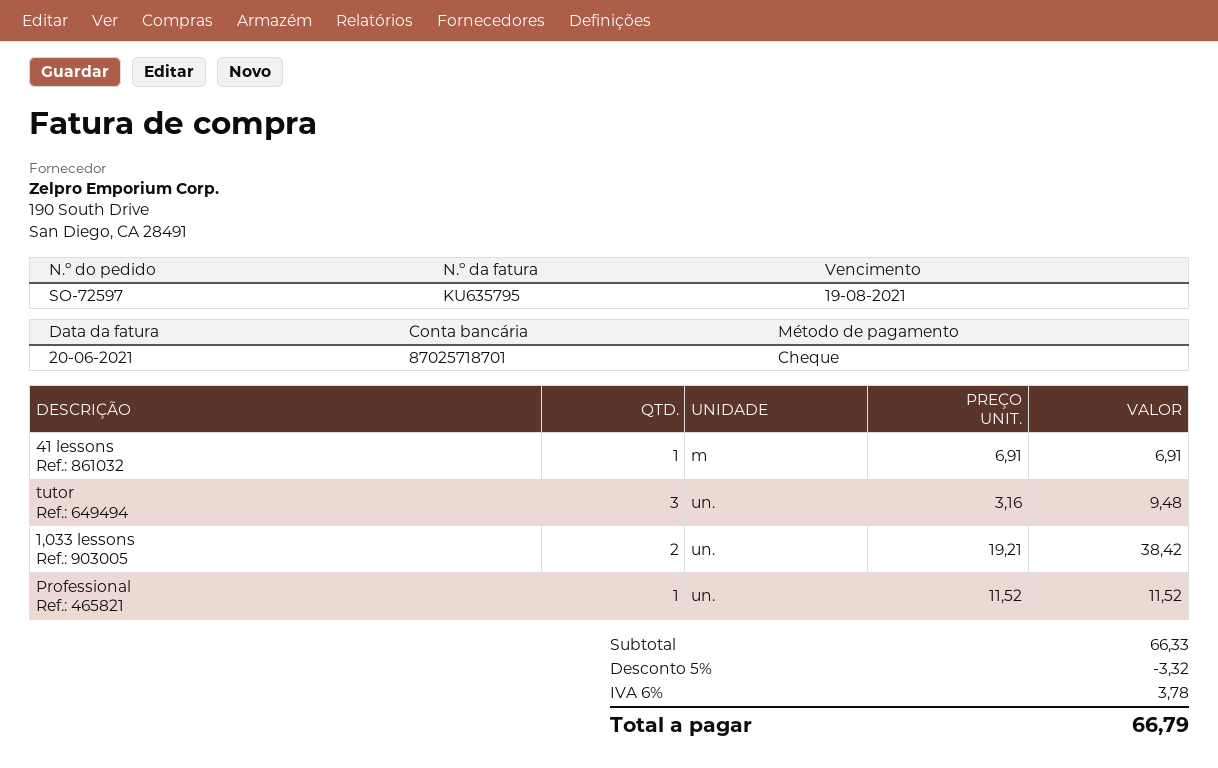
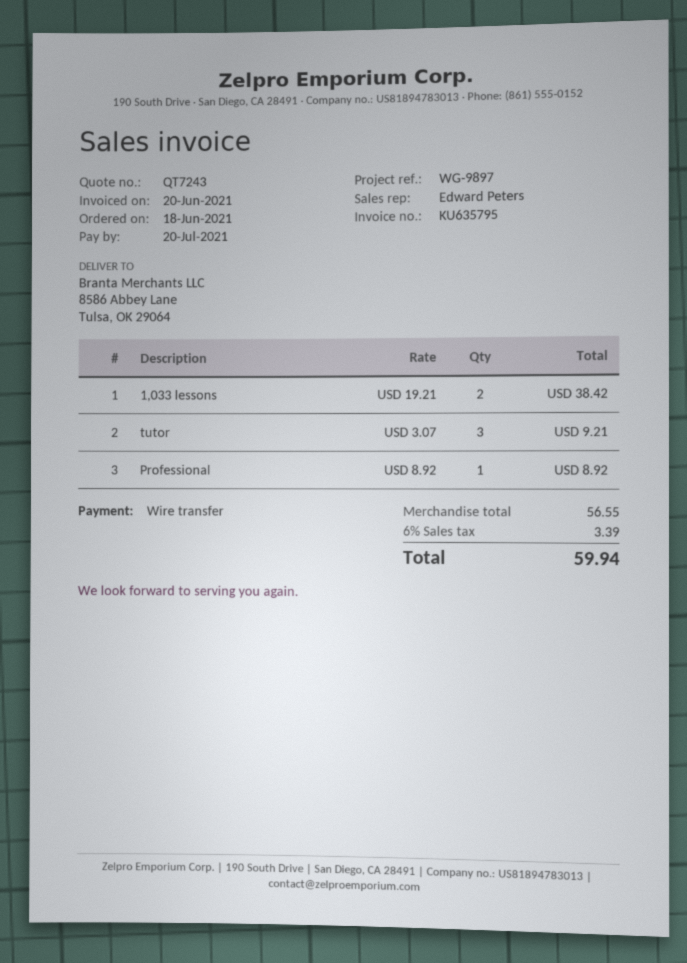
due date: 2021-08-19 -> 2021-07-20
payment method: cheque -> bank transfer
41 lessons: 1 x 6.91 = 6.91 -> none
tutor: 3 x 3.16 = 9.48 -> 3 x 3.07 = 9.21
Professional: 1 x 11.52 = 11.52 -> 1 x 8.92 = 8.92
subtotal: 66.33 -> 56.55
discount: 5% = 3.32 -> none
tax: 6% = 3.78 -> 6% = 3.39
total: 66.79 -> 59.94

